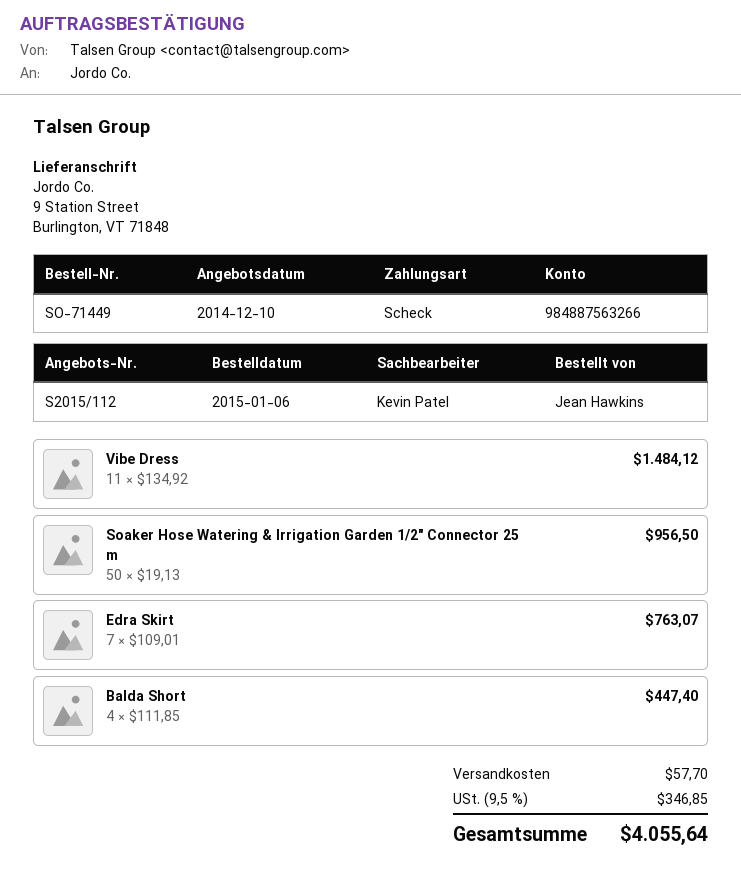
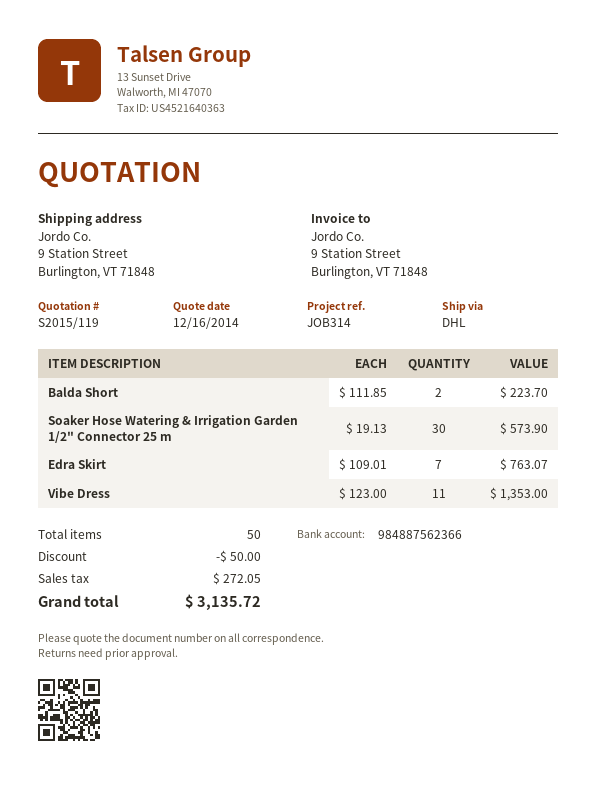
quote number: S2015/112 -> S2015/119
quote date: 2014-12-10 -> 2014-12-16
bank account: 984887563266 -> 984887562366
Vibe Dress: 11 x 134.92 = 1484.12 -> 11 x 123.00 = 1353.00
Soaker Hose Watering & Irrigation Garden 1/2" Connector 25 m: 50 x 19.13 = 956.50 -> 30 x 19.13 = 573.90
Balda Short: 4 x 111.85 = 447.40 -> 2 x 111.85 = 223.70
discount: none -> 50.00
shipping: 57.70 -> none
tax: 346.85 -> 272.05
total: 4055.64 -> 3135.72

